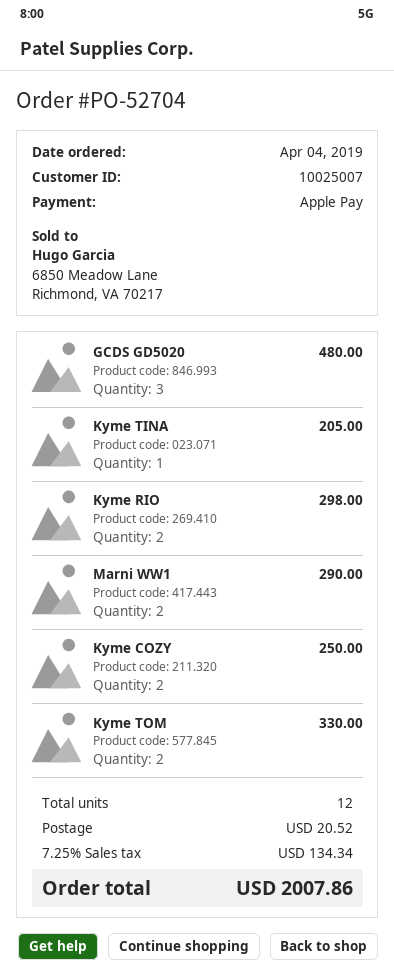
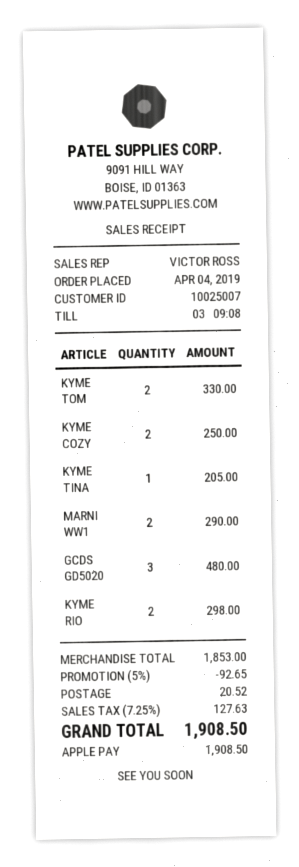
discount: none -> 5% = 92.65
tax: 7.25% = 134.34 -> 7.25% = 127.63
total: 2007.86 -> 1908.50

